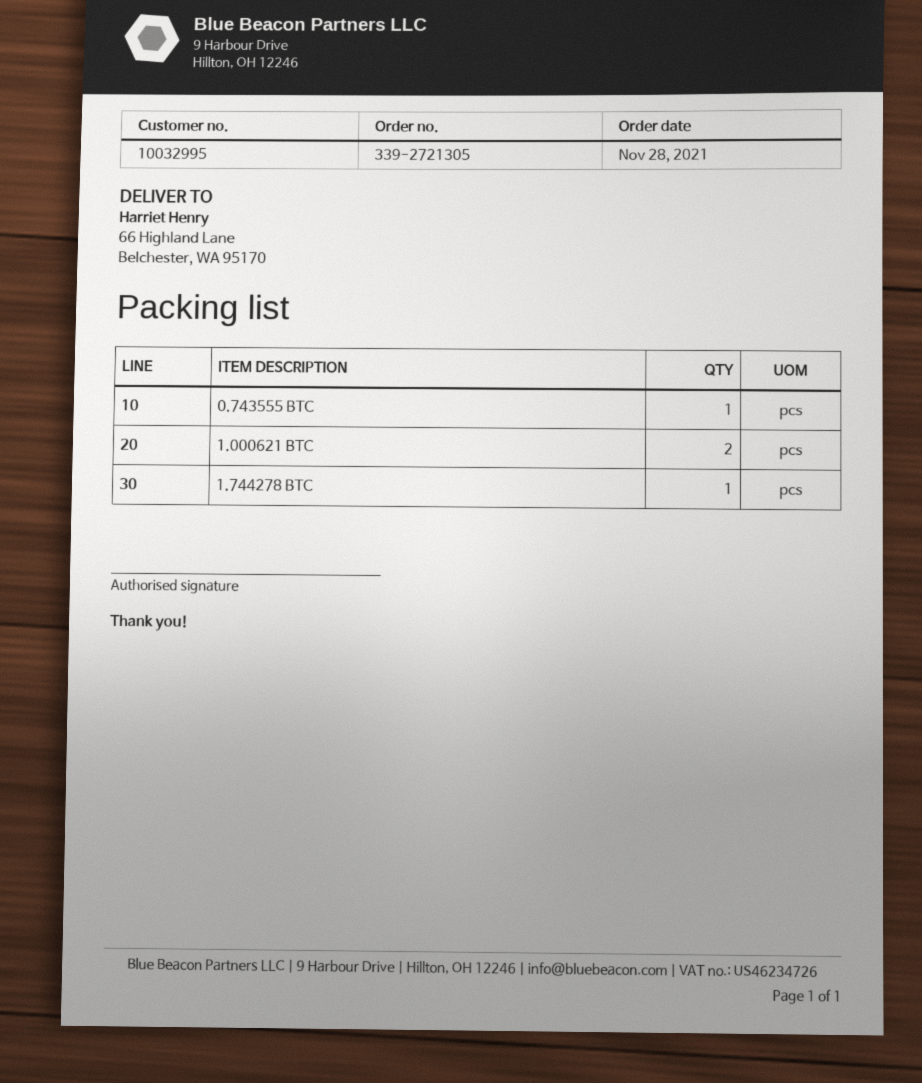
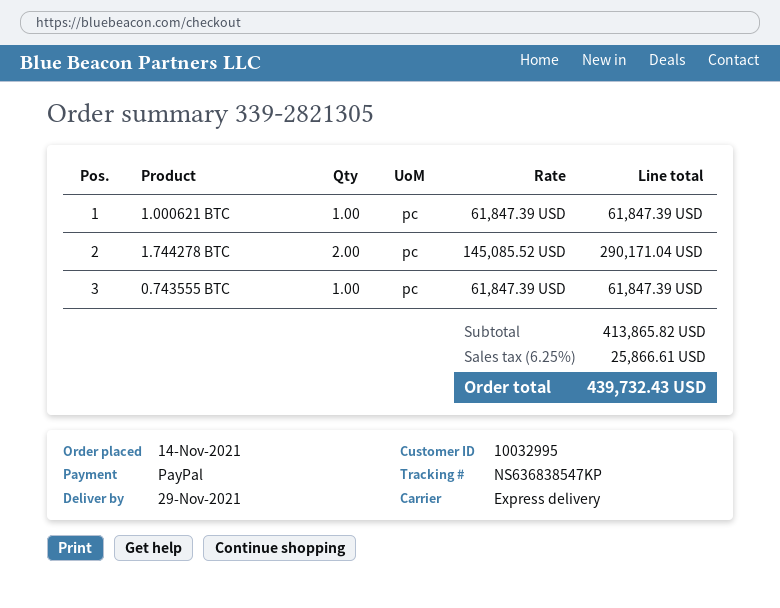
order number: 339-2721305 -> 339-2821305
order date: 2021-11-28 -> 2021-11-14
1.000621 BTC: 2 -> 1
1.744278 BTC: 1 -> 2

